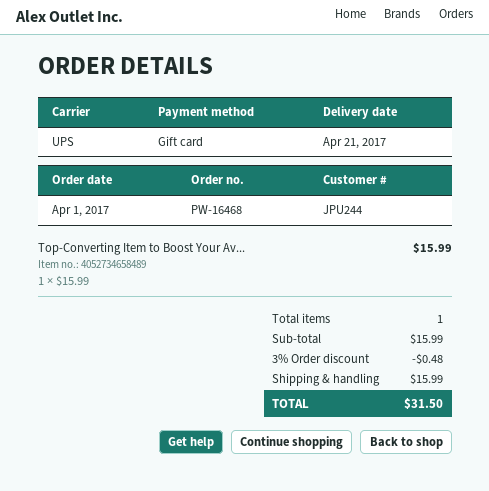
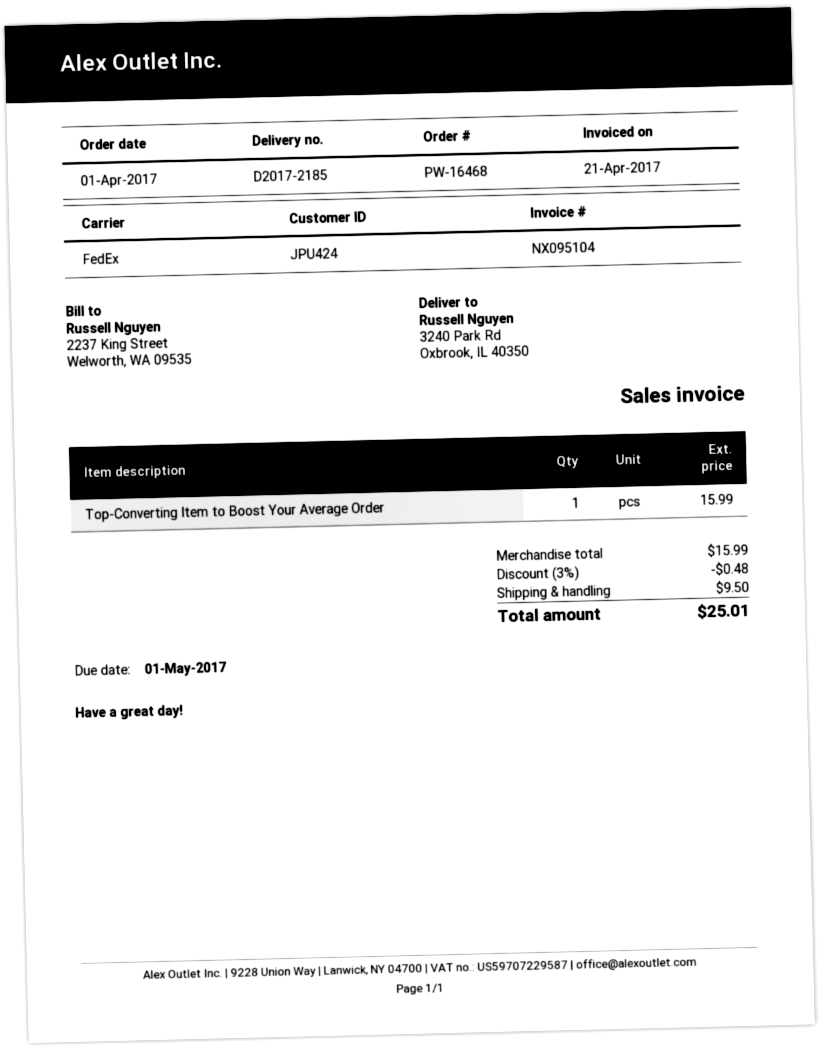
customer number: JPU244 -> JPU424
shipping method: UPS -> FedEx
shipping: 15.99 -> 9.50
total: 31.50 -> 25.01

